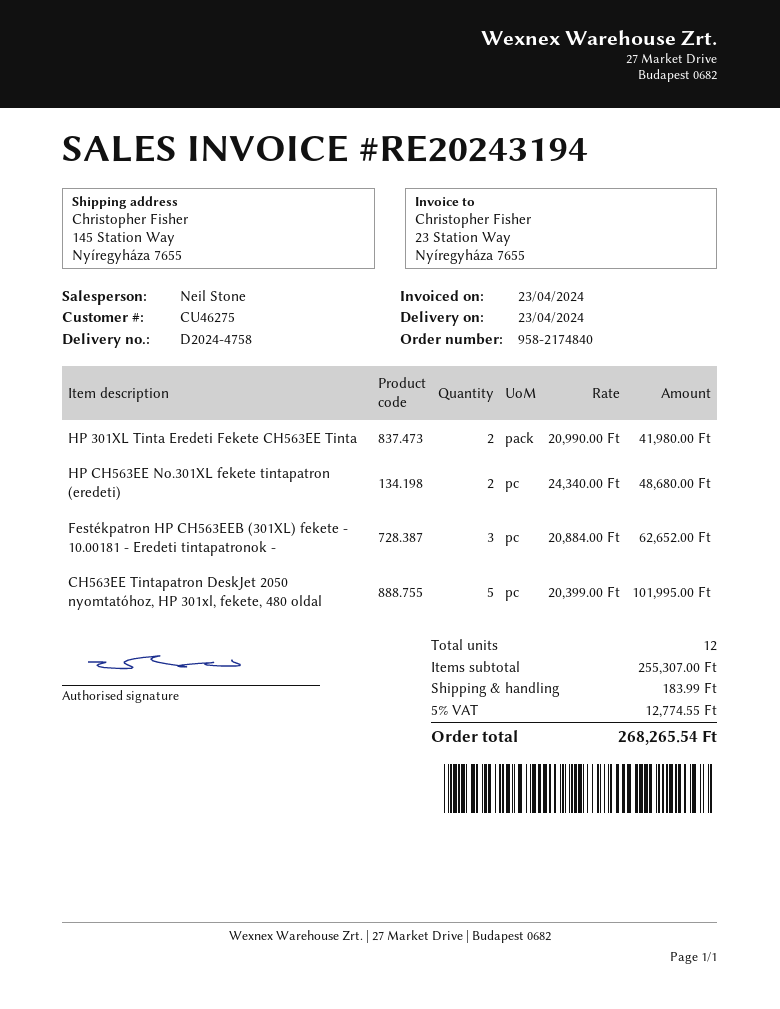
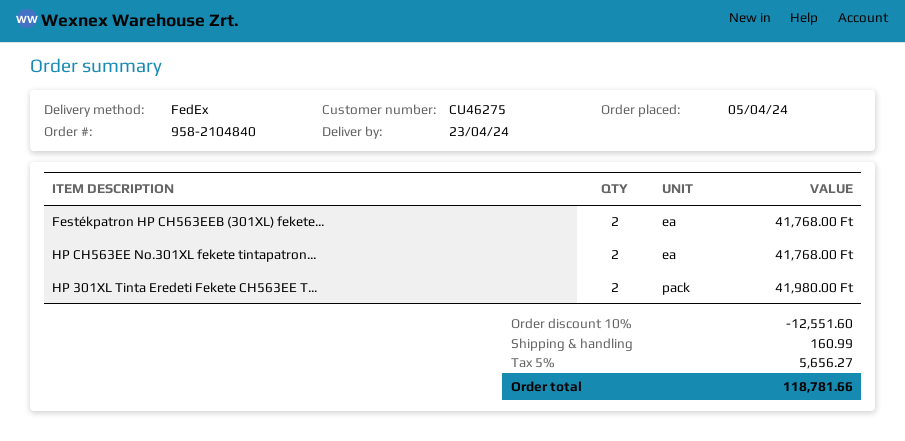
order number: 958-2174840 -> 958-2104840
HP CH563EE No.301XL fekete tintapatron (eredeti): 2 for 48680.00 -> 2 for 41768.00
Festékpatron HP CH563EEB (301XL) fekete - 10.00181 - Eredeti tintapatronok -: 3 for 62652.00 -> 2 for 41768.00
CH563EE Tintapatron DeskJet 2050 nyomtatóhoz, HP 301xl, fekete, 480 oldal: 5 for 101995.00 -> none
discount: none -> 10% = 12551.60
shipping: 183.99 -> 160.99
tax: 5% = 12774.55 -> 5% = 5656.27
total: 268265.54 -> 118781.66

